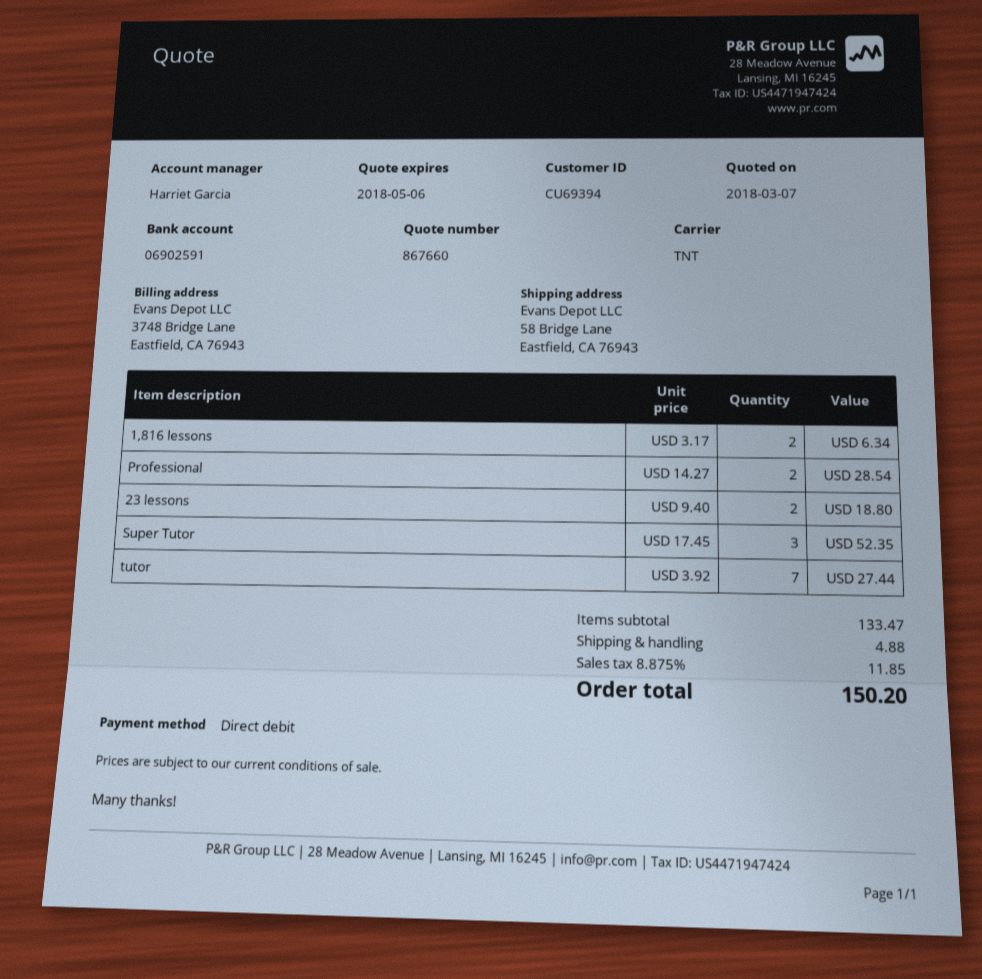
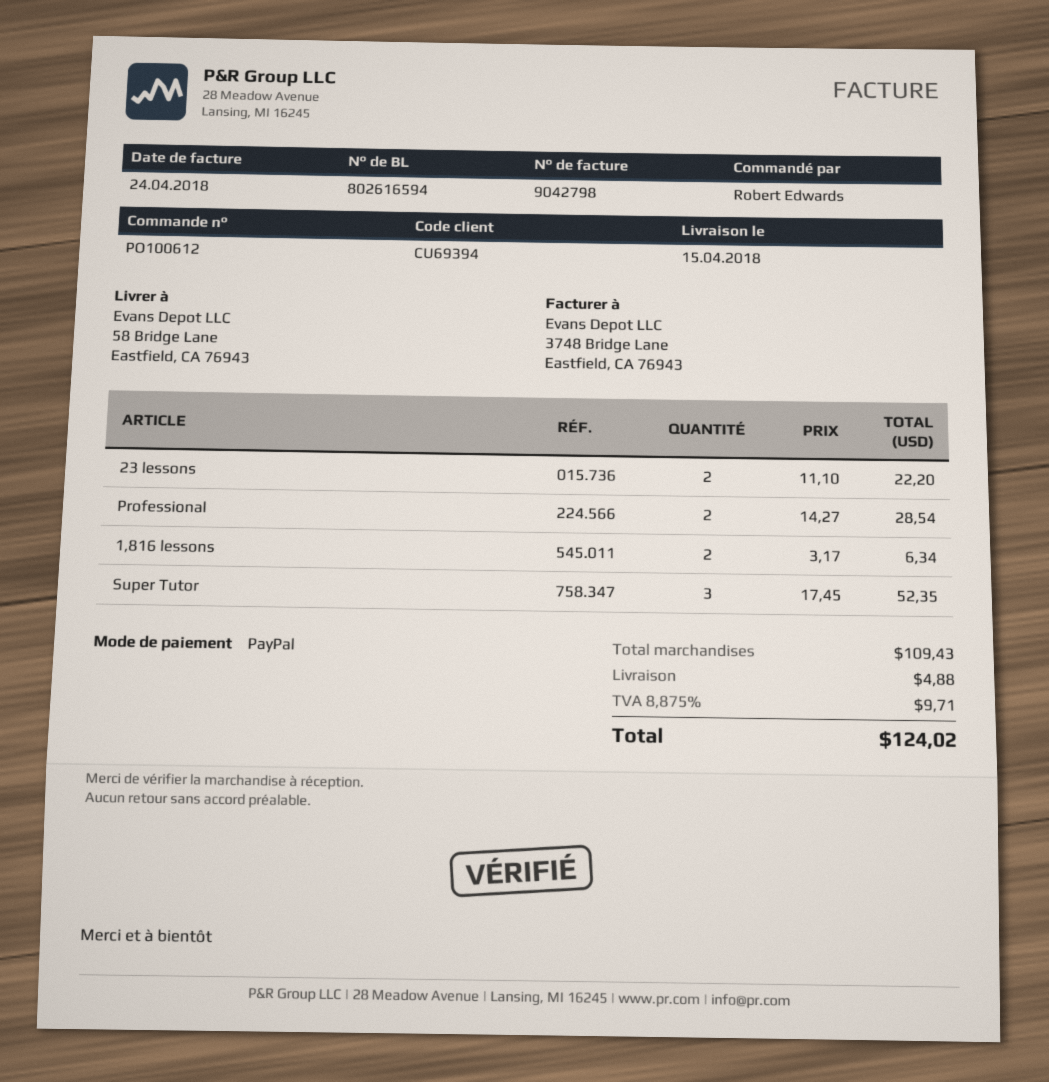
payment method: direct debit -> PayPal
23 lessons: 2 x 9.40 = 18.80 -> 2 x 11.10 = 22.20
tutor: 7 x 3.92 = 27.44 -> none
subtotal: 133.47 -> 109.43
tax: 8.875% = 11.85 -> 8.875% = 9.71
total: 150.20 -> 124.02

